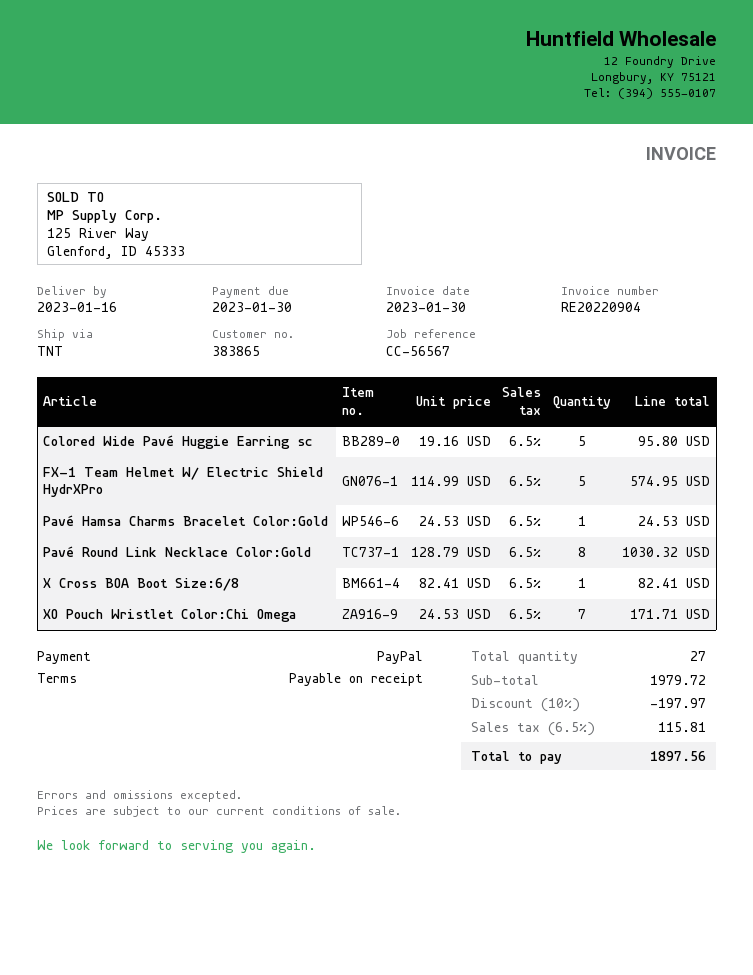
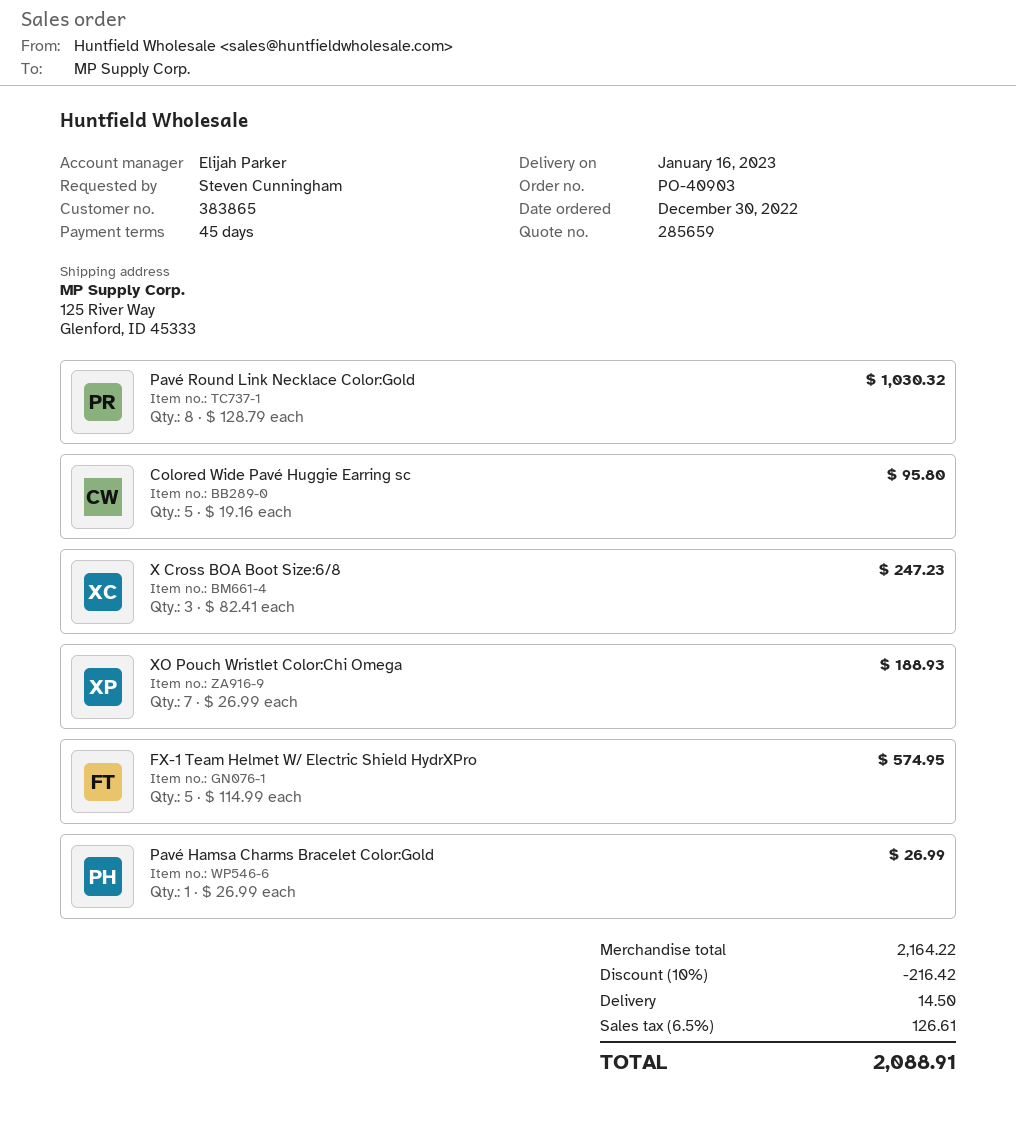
payment terms: on receipt -> 45 days
Pavé Hamsa Charms Bracelet Color:Gold: 1 x 24.53 = 24.53 -> 1 x 26.99 = 26.99
X Cross BOA Boot Size:6/8: 1 x 82.41 = 82.41 -> 3 x 82.41 = 247.23
XO Pouch Wristlet Color:Chi Omega: 7 x 24.53 = 171.71 -> 7 x 26.99 = 188.93
subtotal: 1979.72 -> 2164.22
discount: 10% = 197.97 -> 10% = 216.42
shipping: none -> 14.50
tax: 6.5% = 115.81 -> 6.5% = 126.61
total: 1897.56 -> 2088.91

